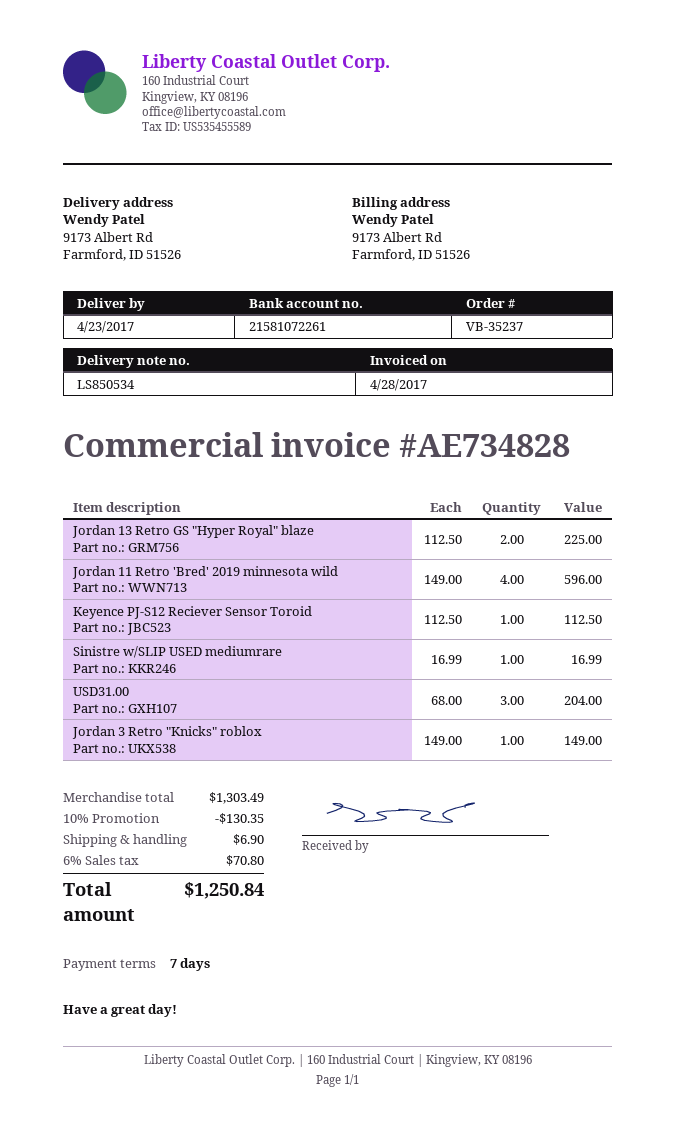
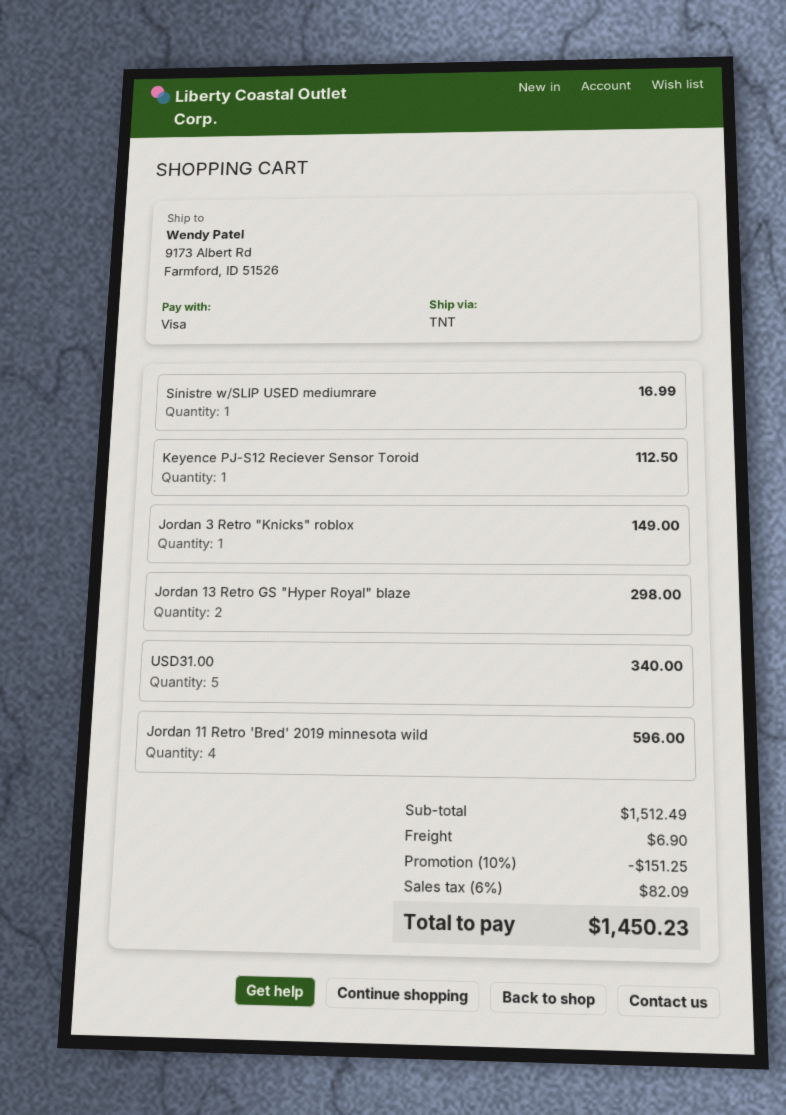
Jordan 13 Retro GS "Hyper Royal" blaze: 2 for 225.00 -> 2 for 298.00
USD31.00: 3 for 204.00 -> 5 for 340.00
subtotal: 1303.49 -> 1512.49
discount: 10% = 130.35 -> 10% = 151.25
tax: 6% = 70.80 -> 6% = 82.09
total: 1250.84 -> 1450.23

